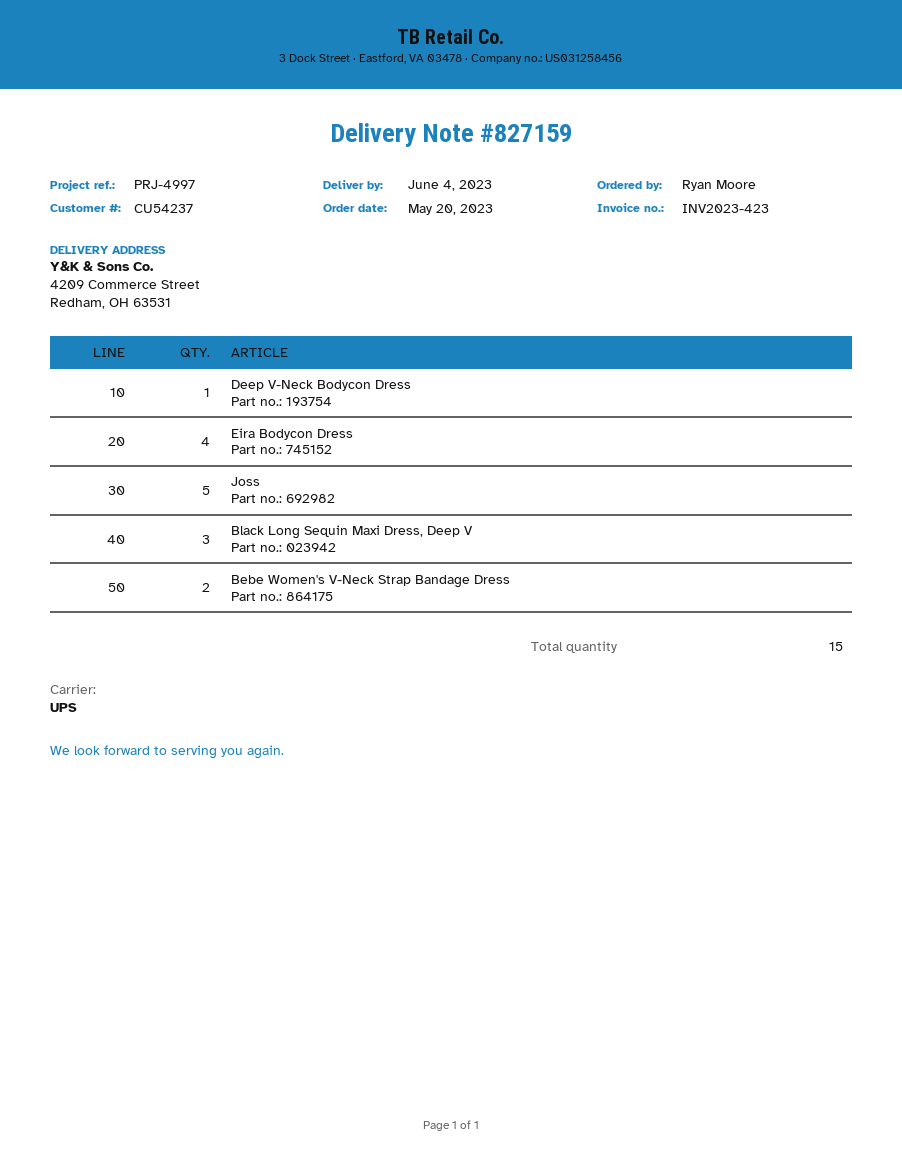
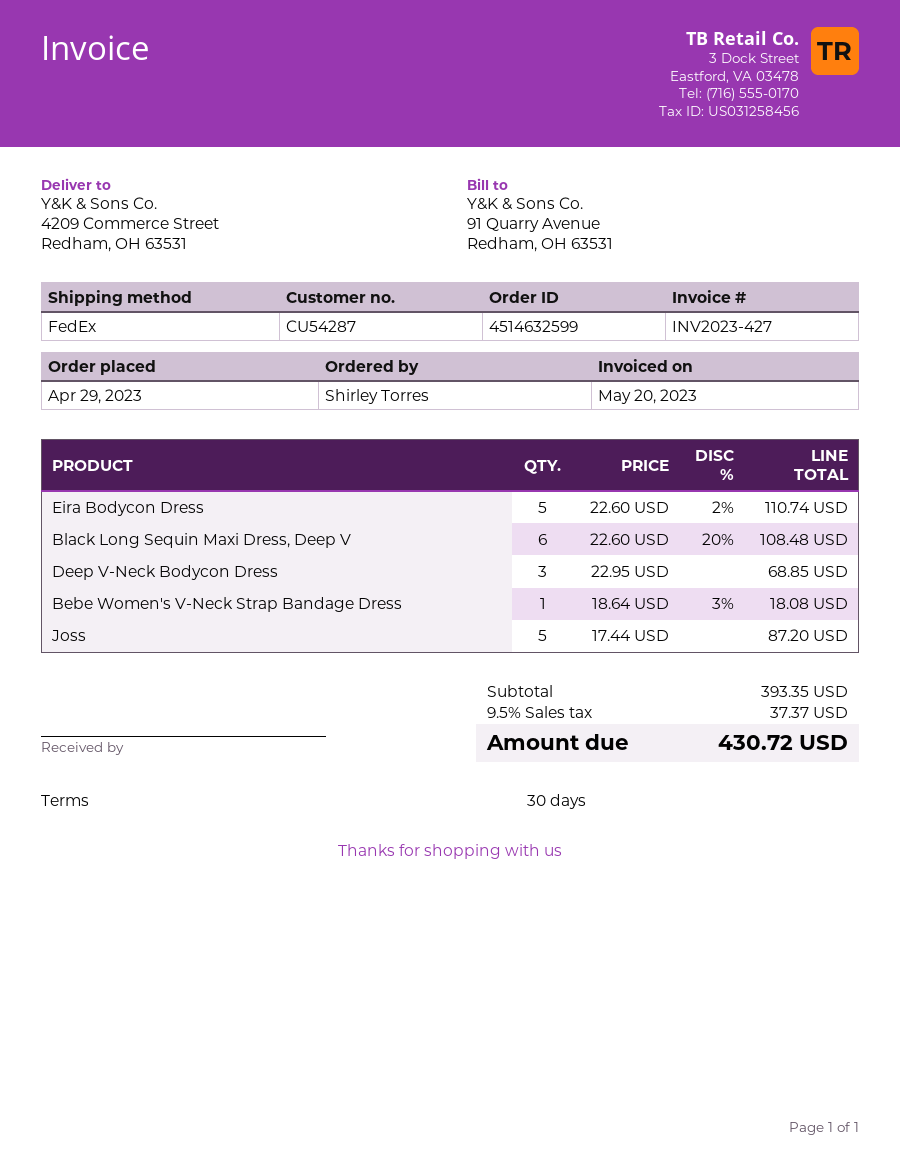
order date: 2023-05-20 -> 2023-04-29
invoice number: INV2023-423 -> INV2023-427
customer number: CU54237 -> CU54287
ordered by: Ryan Moore -> Shirley Torres
shipping method: UPS -> FedEx
Deep V-Neck Bodycon Dress: 1 -> 3
Eira Bodycon Dress: 4 -> 5
Black Long Sequin Maxi Dress, Deep V: 3 -> 6
Bebe Women's V-Neck Strap Bandage Dress: 2 -> 1

